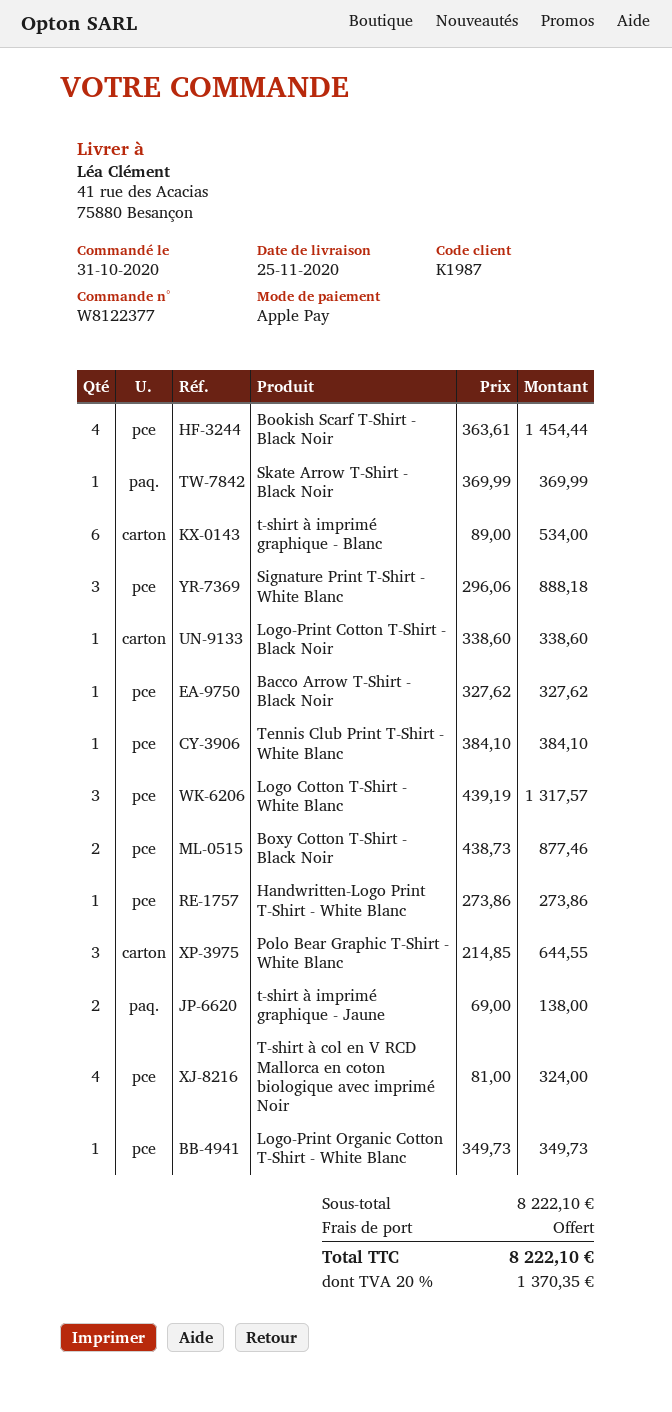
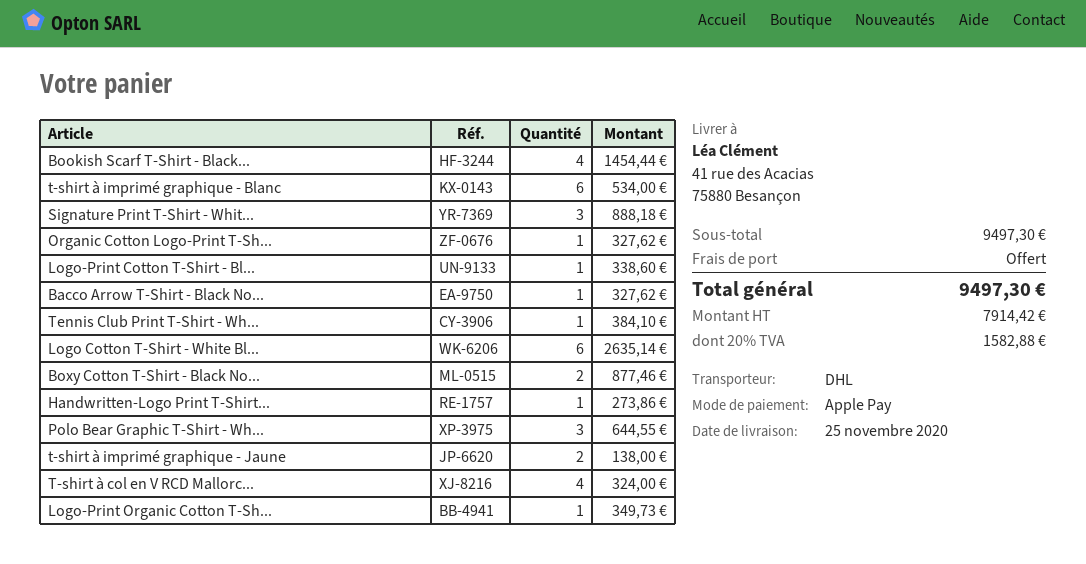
Skate Arrow T-Shirt - Black Noir: 1 for 369.99 -> none
Logo Cotton T-Shirt - White Blanc: 3 for 1317.57 -> 6 for 2635.14
Organic Cotton Logo-Print T-Sh...: none -> 1 for 327.62
subtotal: 8222.10 -> 9497.30
tax: 20% = 1370.35 -> 20% = 1582.88
total: 8222.10 -> 9497.30

